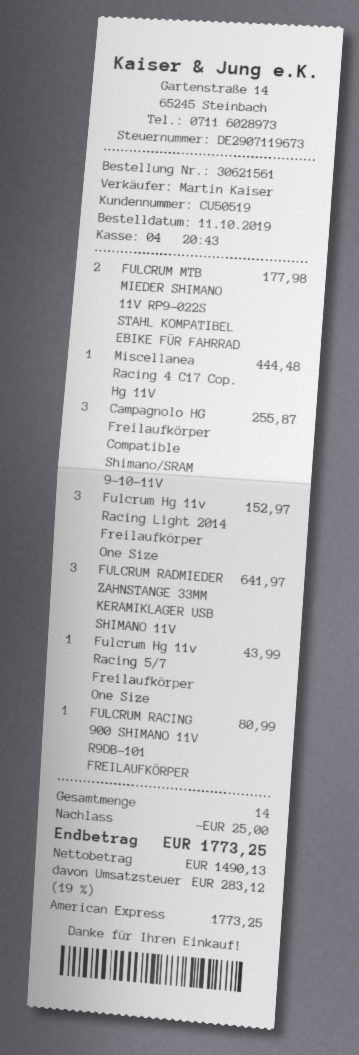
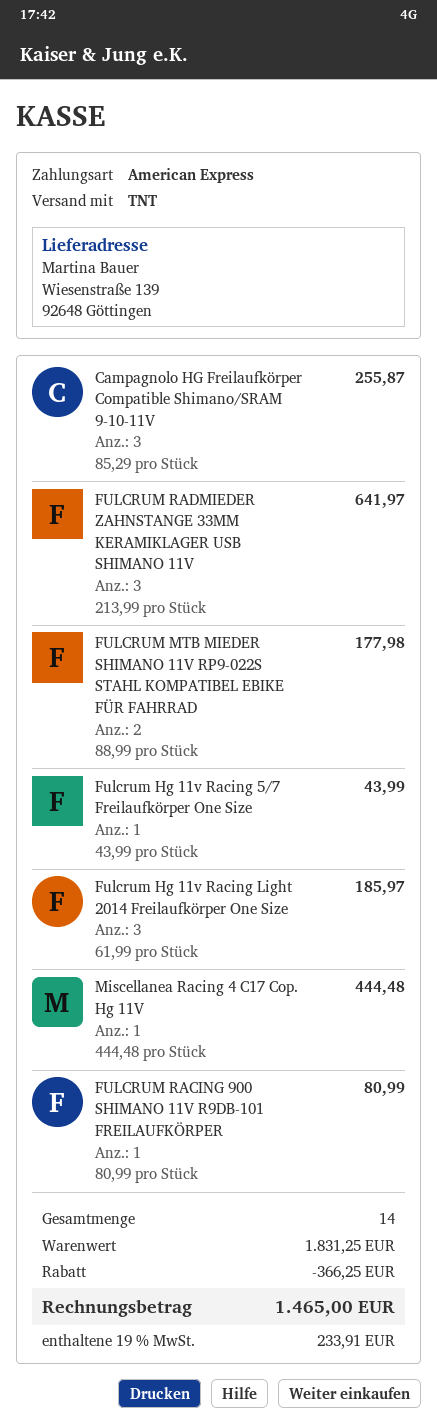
Fulcrum Hg 11v Racing Light 2014 Freilaufkörper One Size: 3 for 152.97 -> 3 for 185.97
discount: 25.00 -> 366.25
tax: 19% = 283.12 -> 19% = 233.91
total: 1773.25 -> 1465.00

